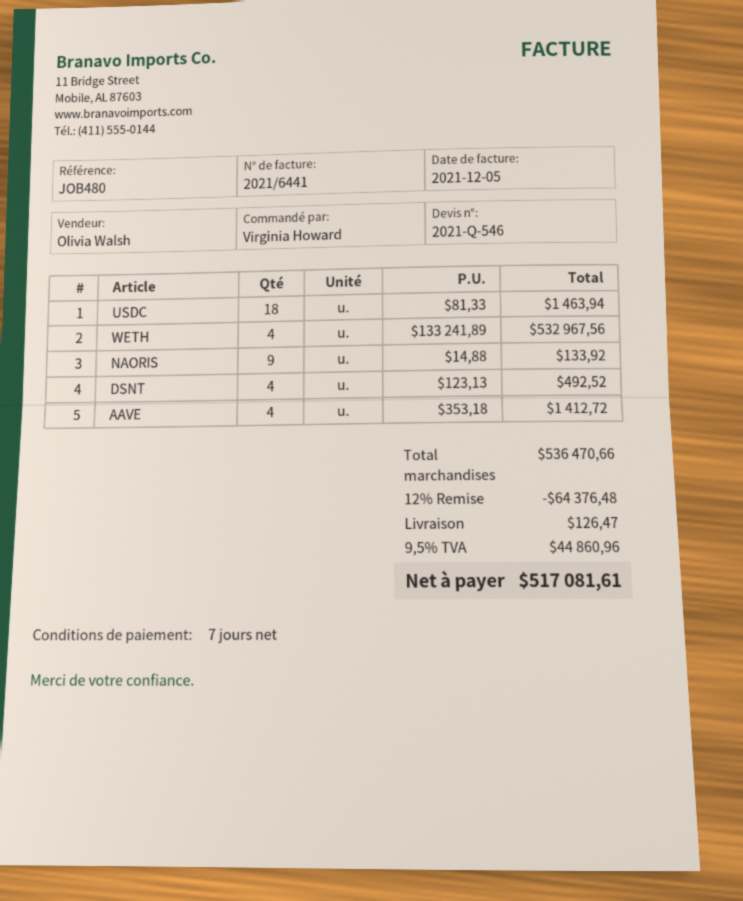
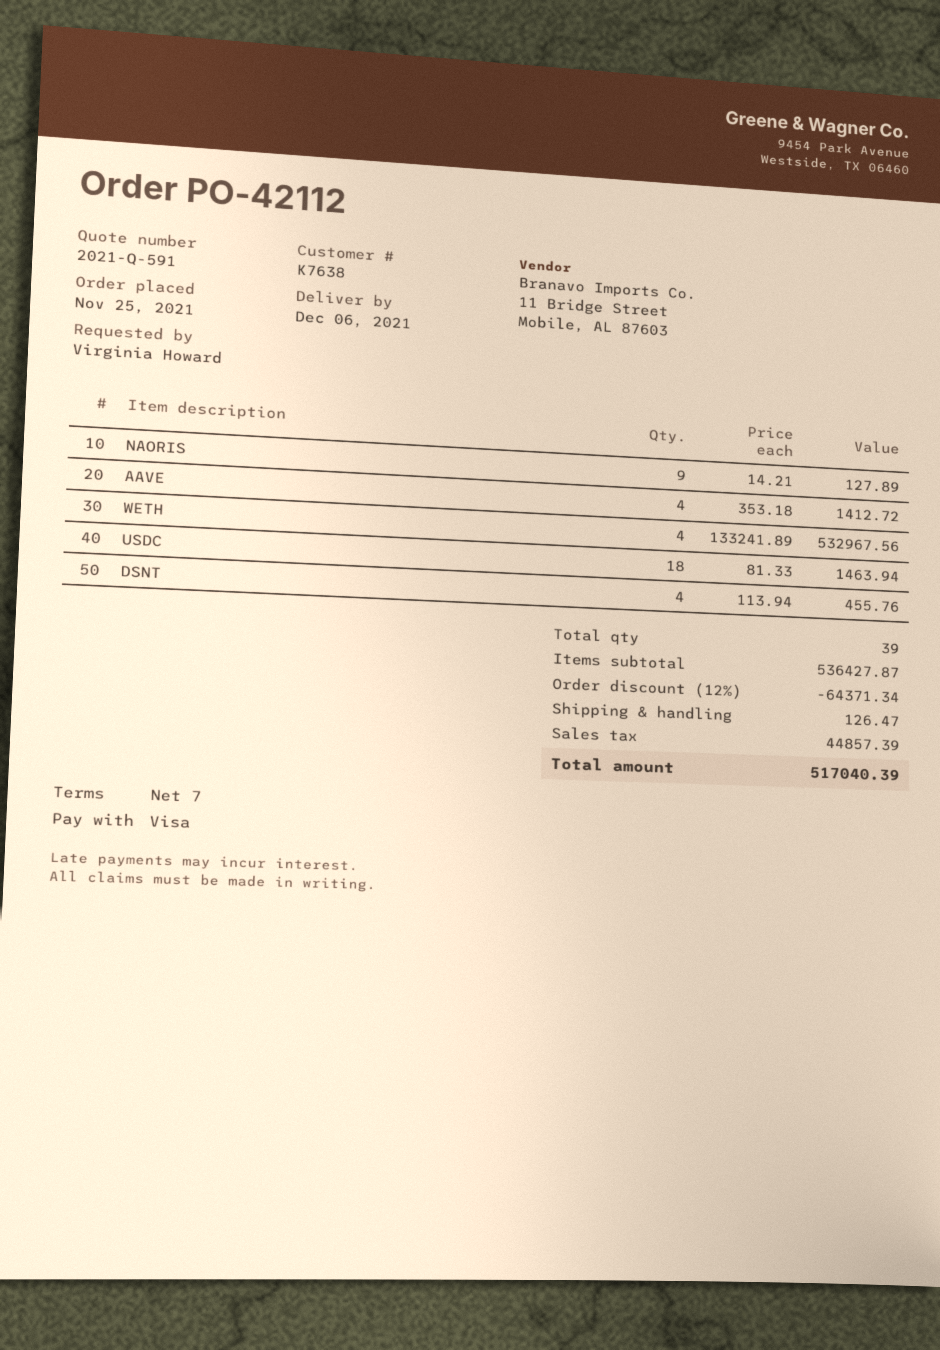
quote number: 2021-Q-546 -> 2021-Q-591
NAORIS: 9 x 14.88 = 133.92 -> 9 x 14.21 = 127.89
DSNT: 4 x 123.13 = 492.52 -> 4 x 113.94 = 455.76
subtotal: 536470.66 -> 536427.87
discount: 12% = 64376.48 -> 12% = 64371.34
tax: 44860.96 -> 44857.39
total: 517081.61 -> 517040.39

